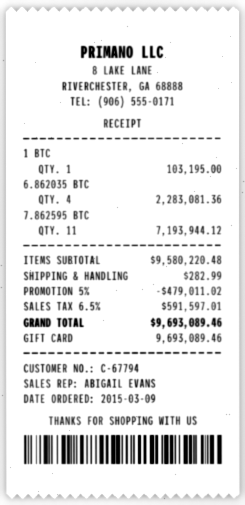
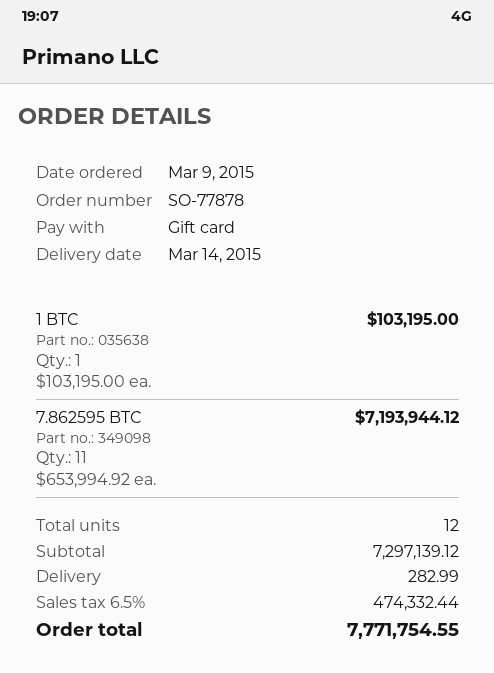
6.862035 BTC: 4 for 2283081.36 -> none
subtotal: 9580220.48 -> 7297139.12
discount: 5% = 479011.02 -> none
tax: 6.5% = 591597.01 -> 6.5% = 474332.44
total: 9693089.46 -> 7771754.55

